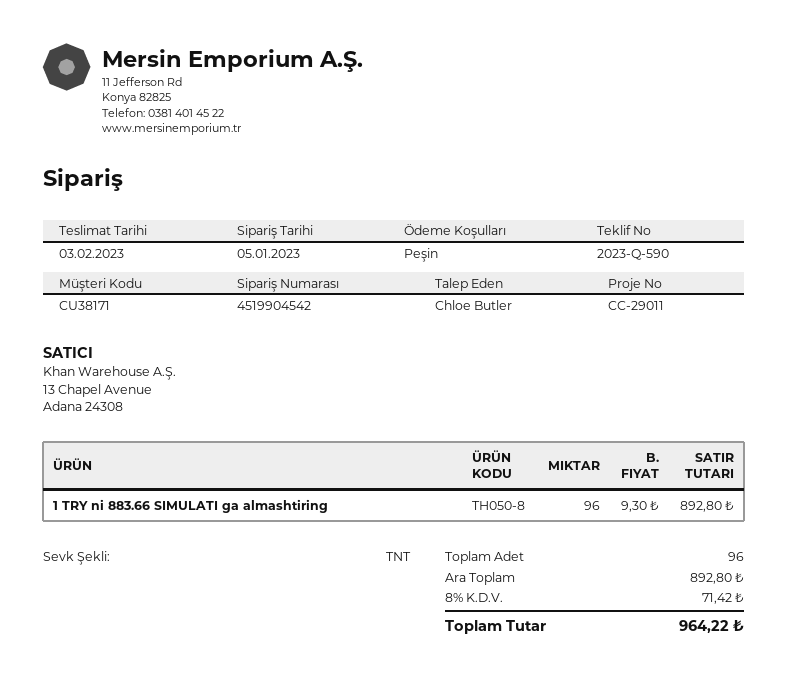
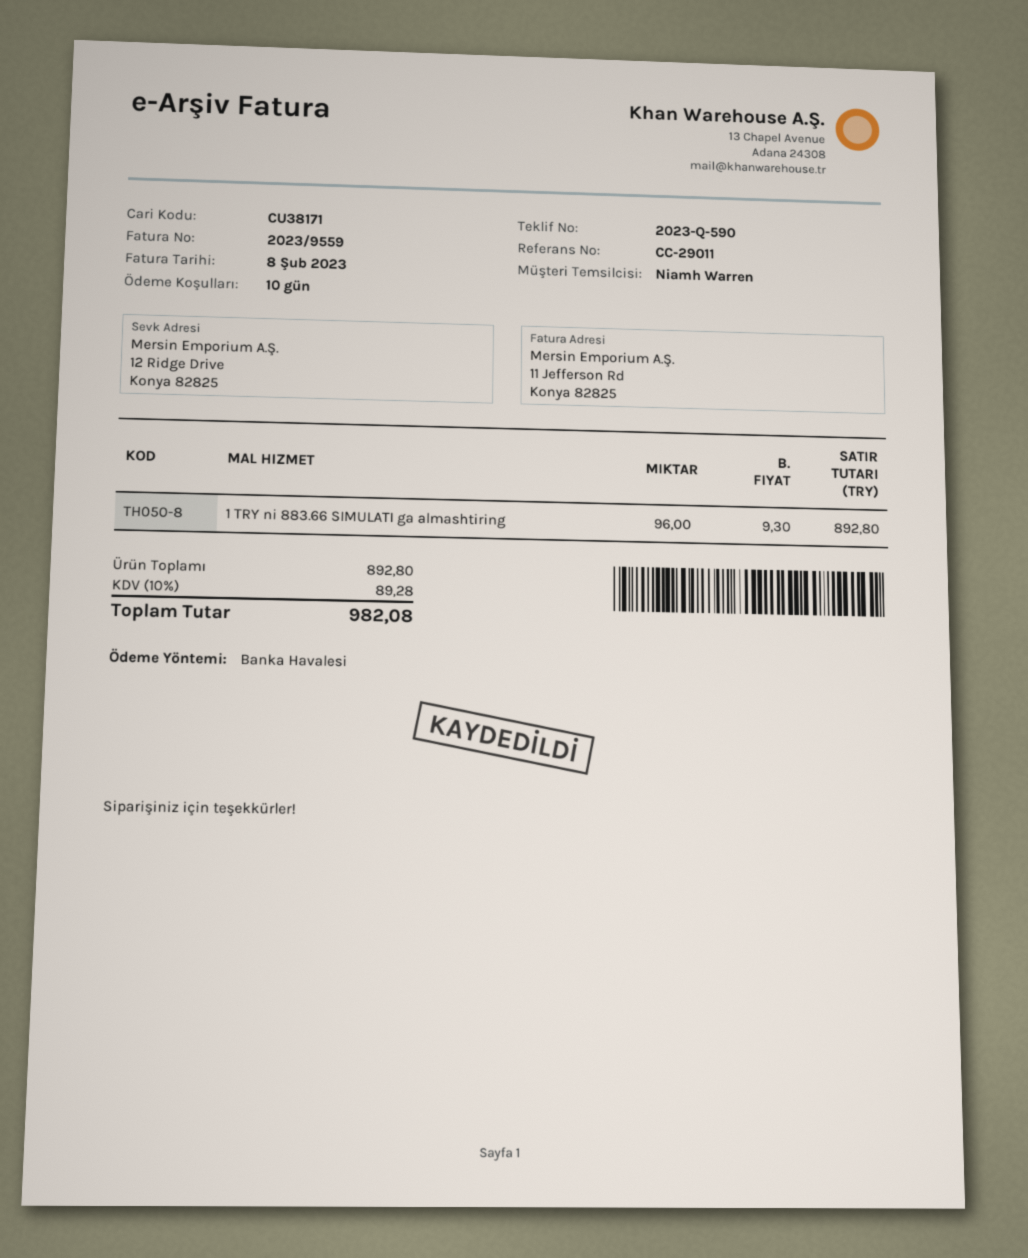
payment terms: on receipt -> 10 days
tax: 8% = 71.42 -> 10% = 89.28
total: 964.22 -> 982.08

